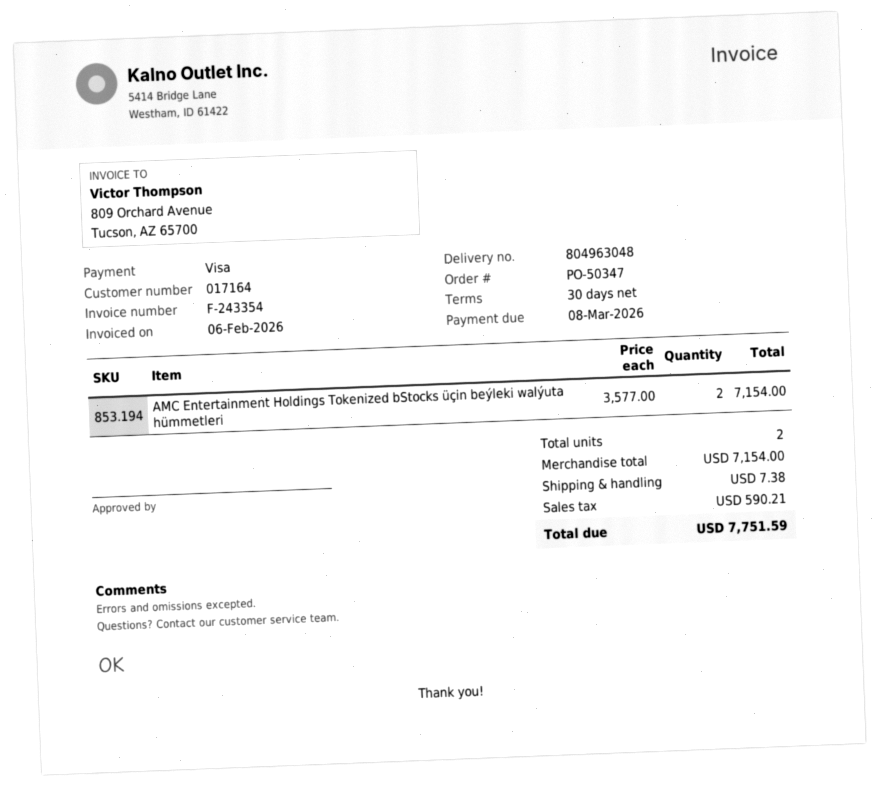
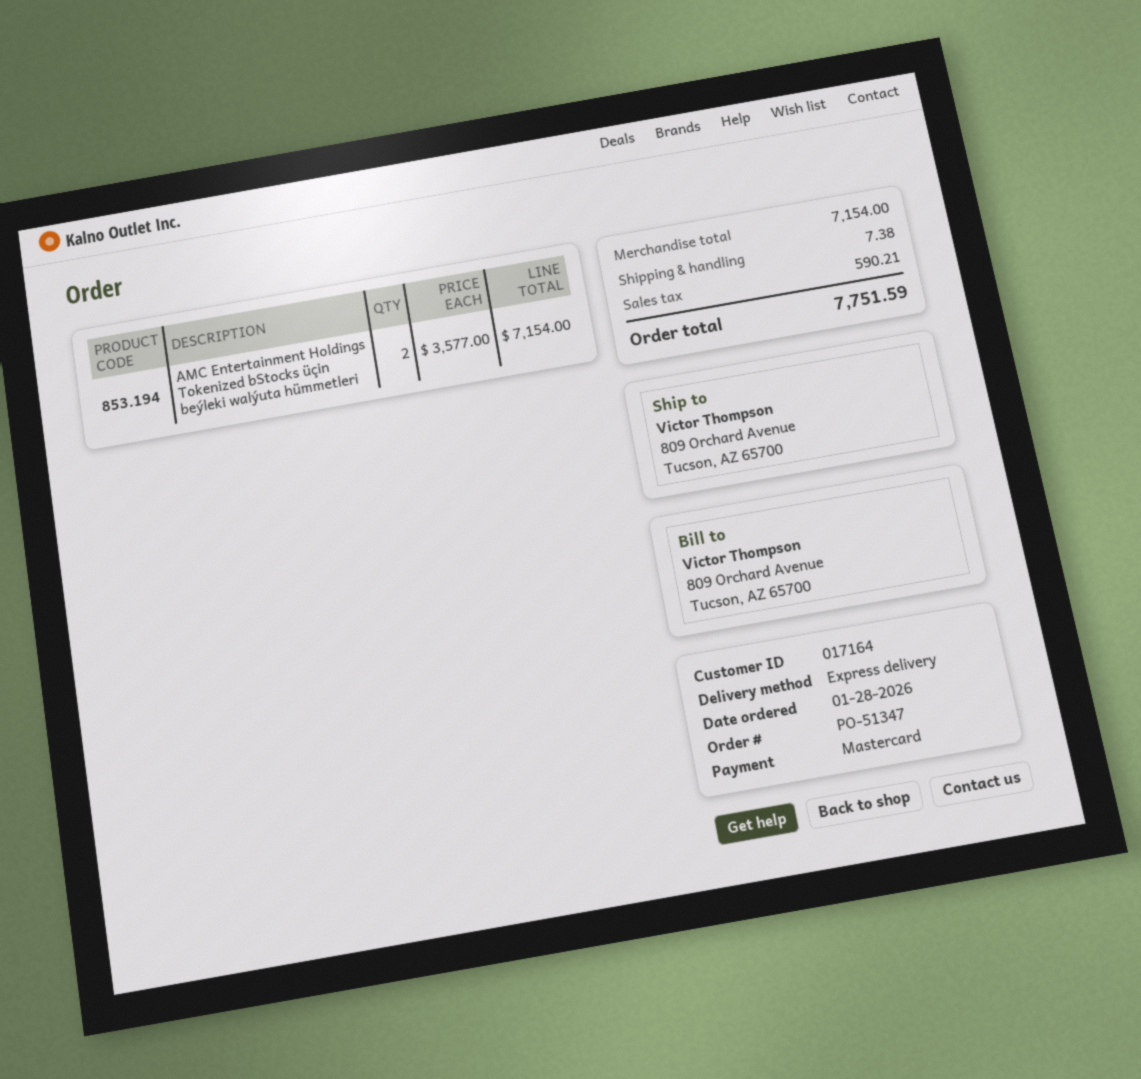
order number: PO-50347 -> PO-51347
payment method: Visa -> Mastercard

